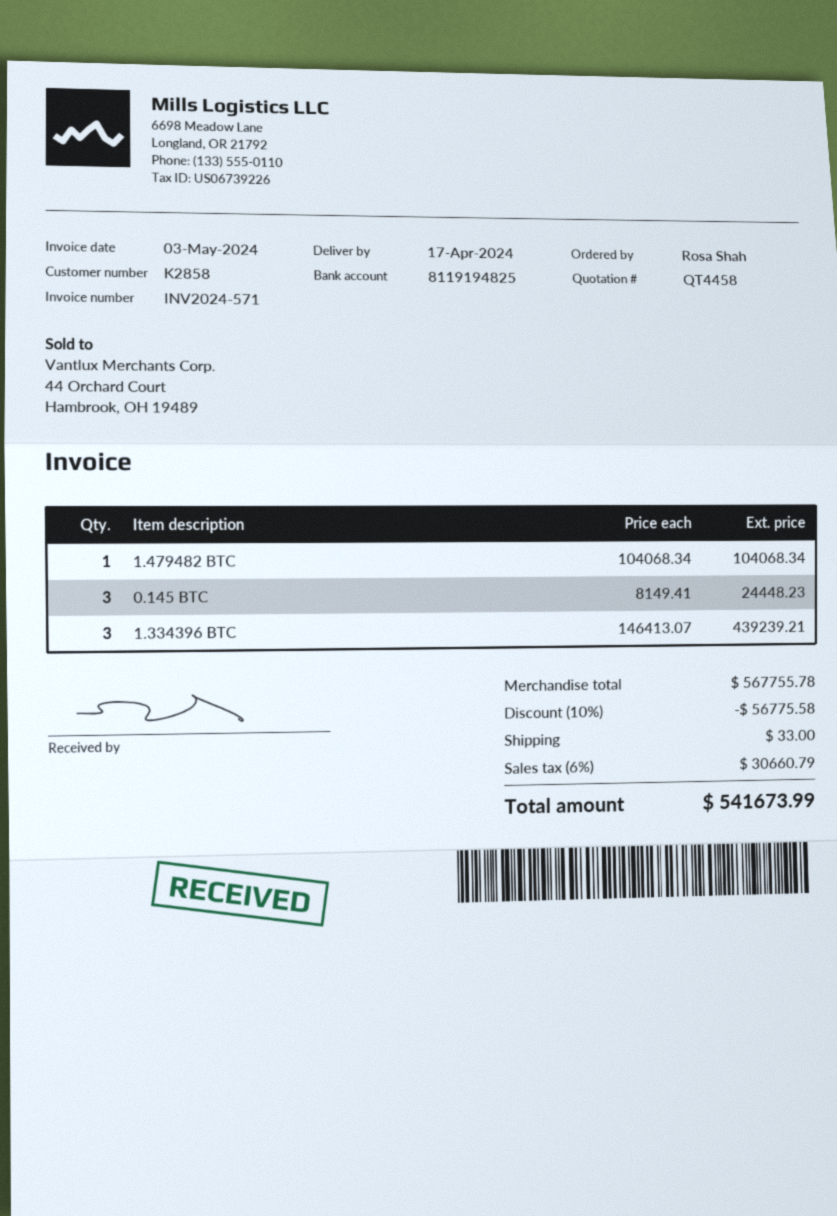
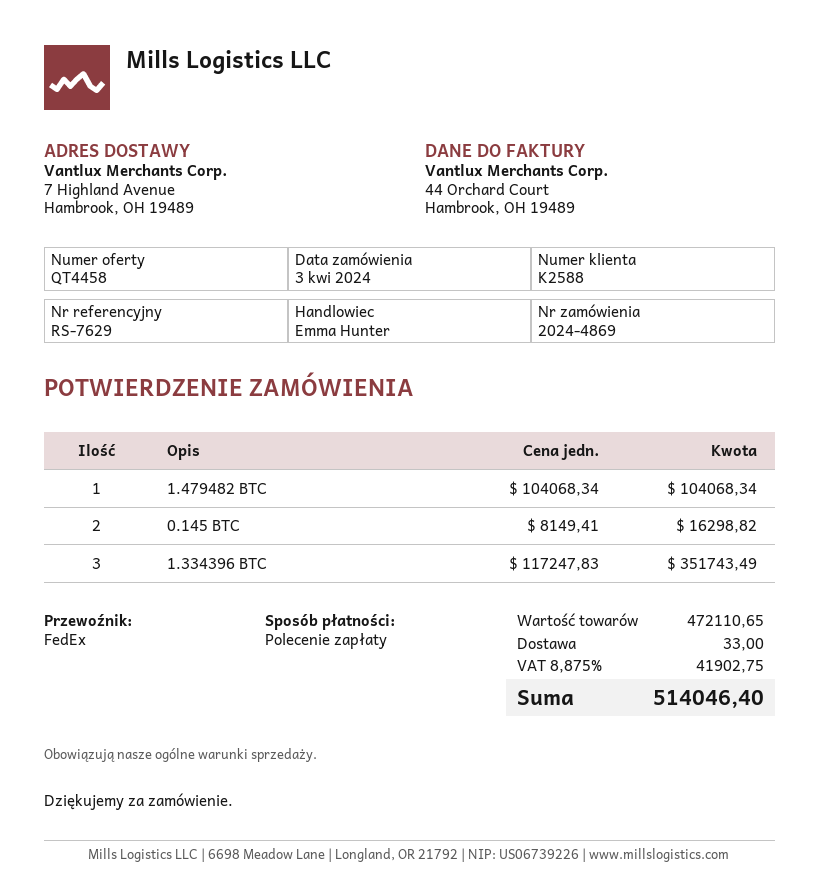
customer number: K2858 -> K2588
0.145 BTC: 3 x 8149.41 = 24448.23 -> 2 x 8149.41 = 16298.82
1.334396 BTC: 3 x 146413.07 = 439239.21 -> 3 x 117247.83 = 351743.49
subtotal: 567755.78 -> 472110.65
discount: 10% = 56775.58 -> none
tax: 6% = 30660.79 -> 8.875% = 41902.75
total: 541673.99 -> 514046.40

